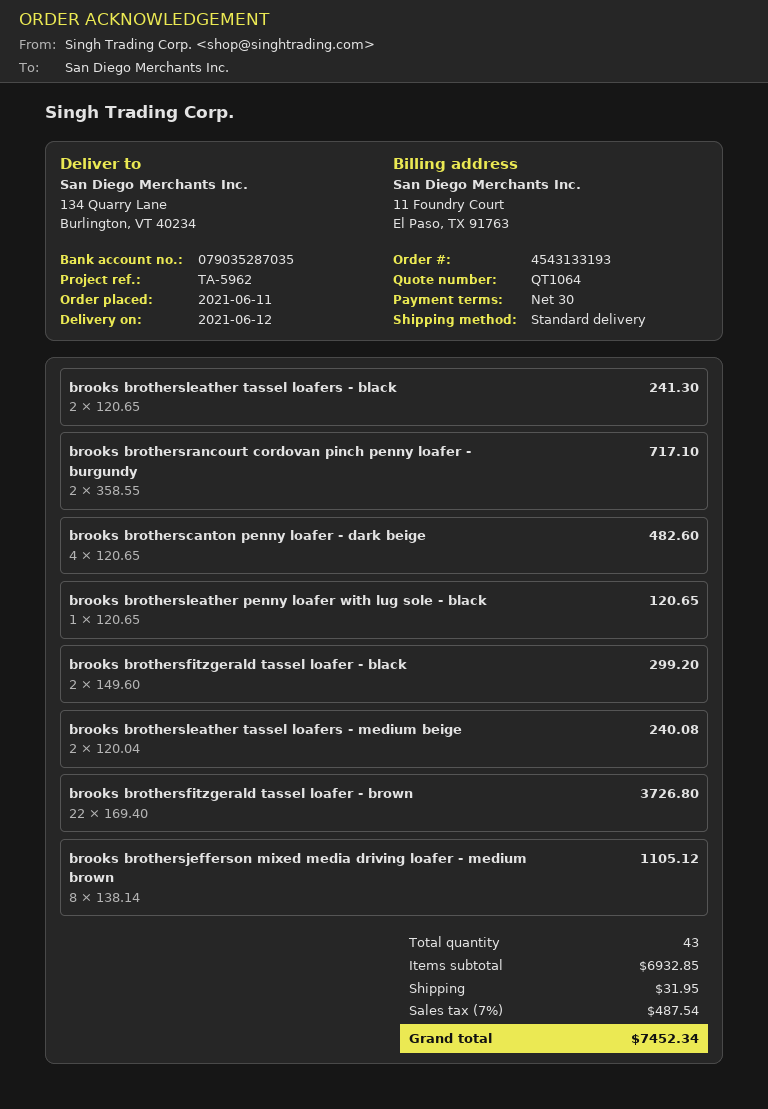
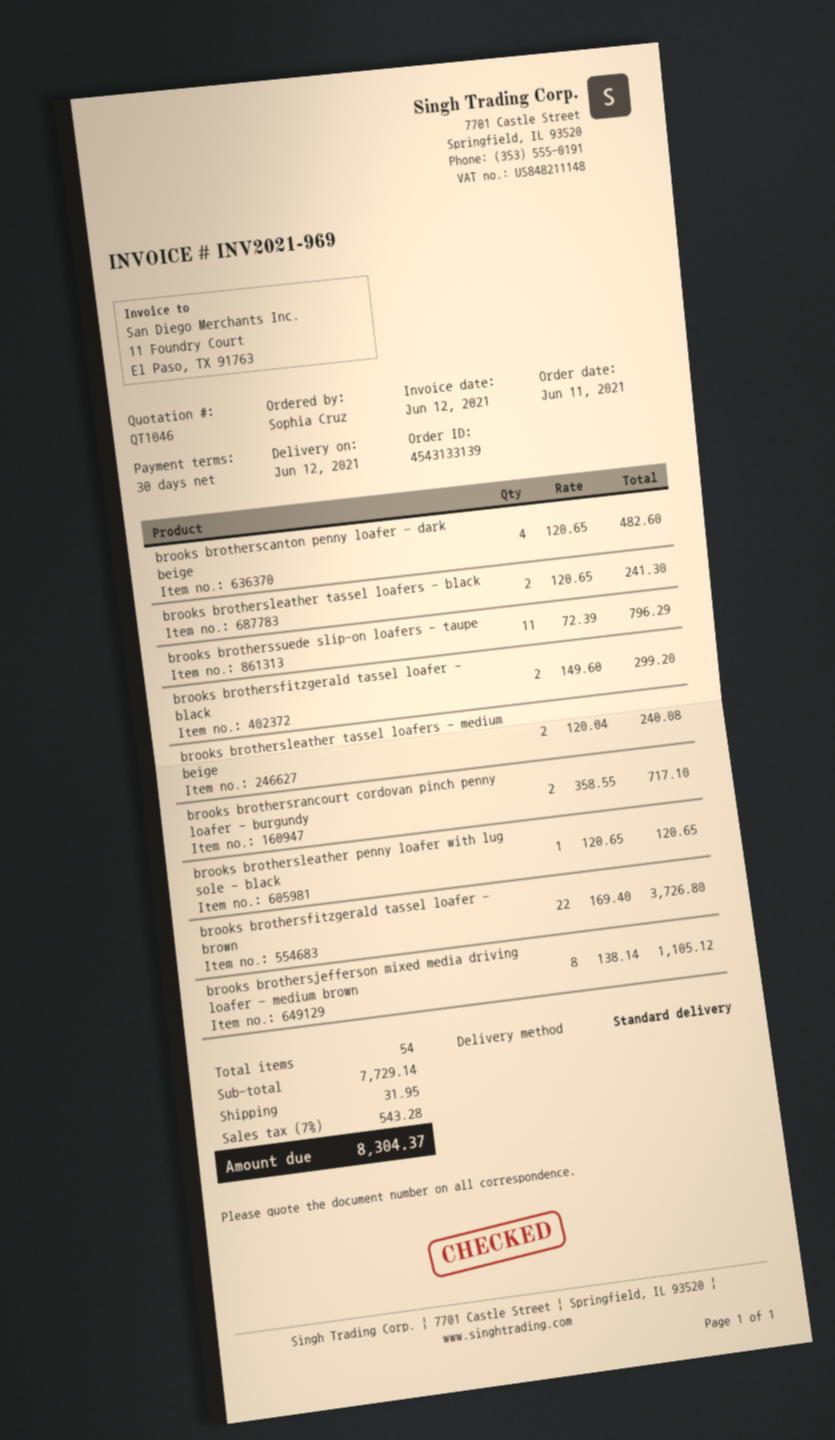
quote number: QT1064 -> QT1046
order number: 4543133193 -> 4543133139
brooks brotherssuede slip-on loafers - taupe: none -> 11 x 72.39 = 796.29
total quantity: 43 -> 54
subtotal: 6932.85 -> 7729.14
tax: 7% = 487.54 -> 7% = 543.28
total: 7452.34 -> 8304.37

